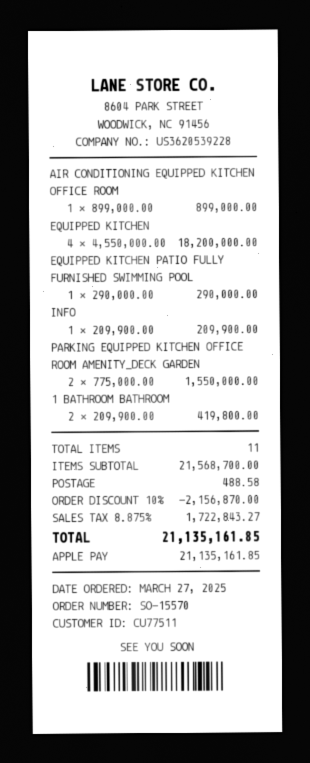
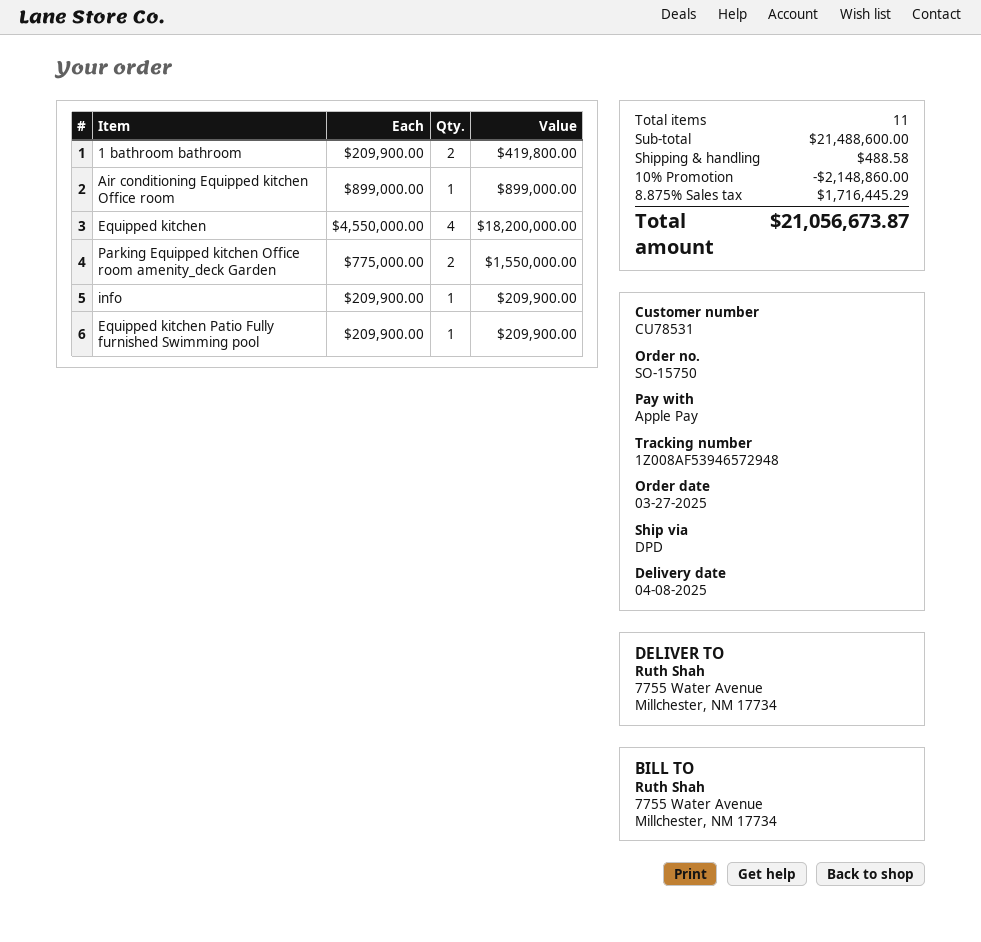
order number: SO-15570 -> SO-15750
customer number: CU77511 -> CU78531
EQUIPPED KITCHEN PATIO FULLY FURNISHED SWIMMING POOL: 1 x 290000.00 = 290000.00 -> 1 x 209900.00 = 209900.00
subtotal: 21568700.00 -> 21488600.00
discount: 10% = 2156870.00 -> 10% = 2148860.00
tax: 8.875% = 1722843.27 -> 8.875% = 1716445.29
total: 21135161.85 -> 21056673.87

